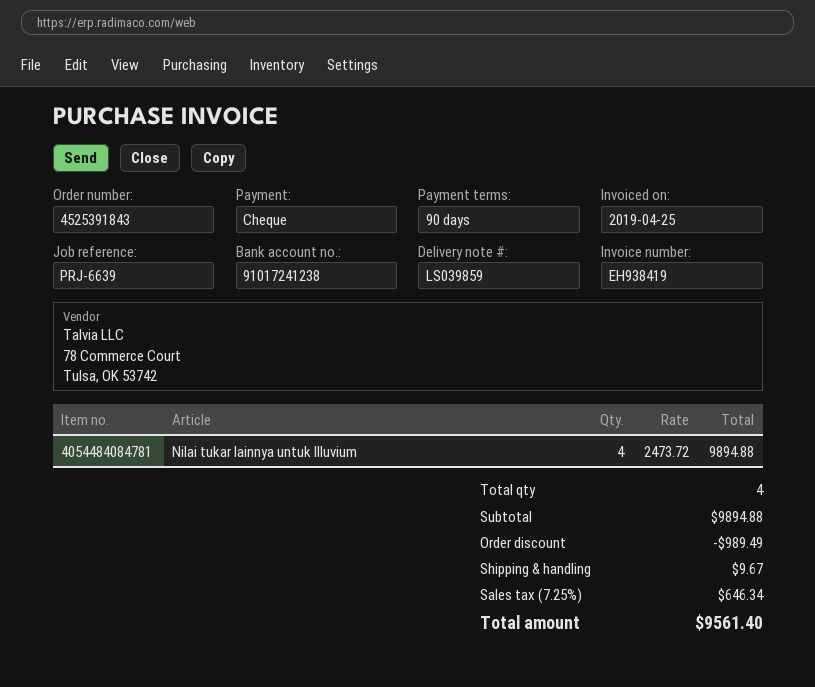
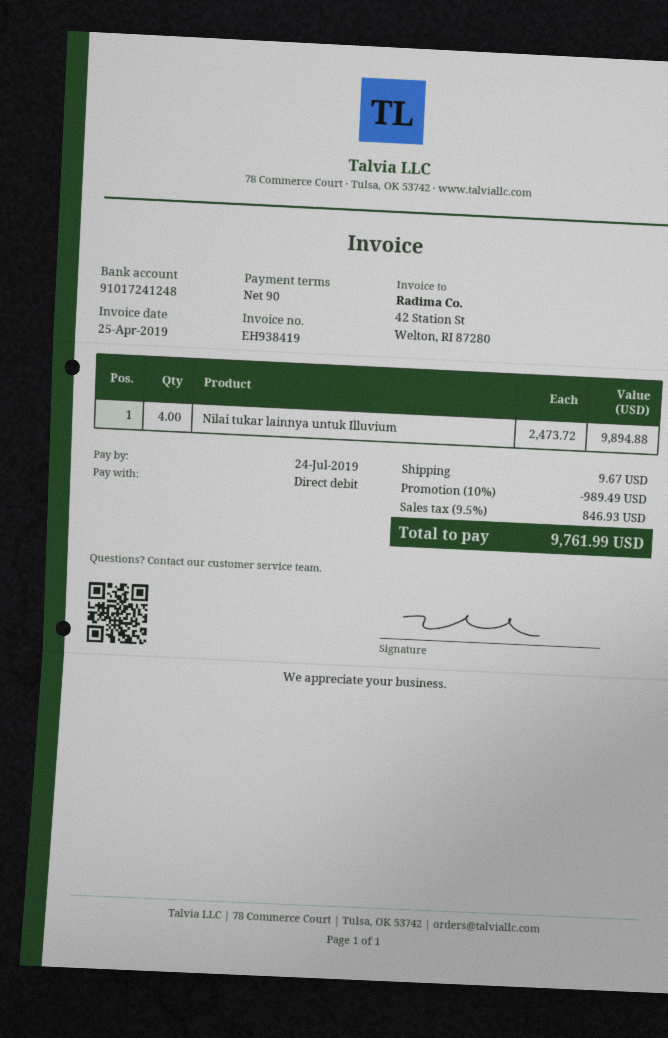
payment method: cheque -> direct debit
bank account: 91017241238 -> 91017241248
tax: 7.25% = 646.34 -> 9.5% = 846.93
total: 9561.40 -> 9761.99

